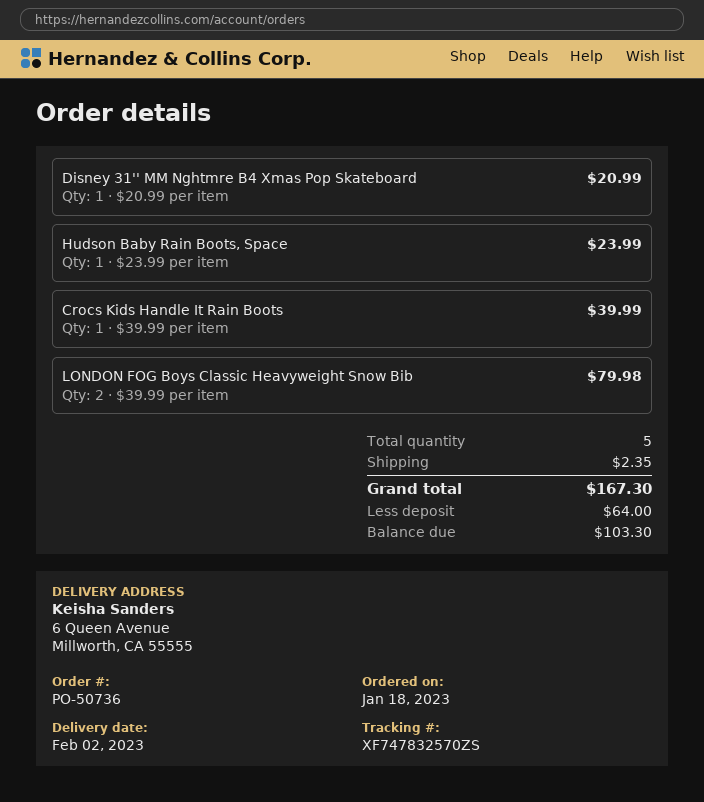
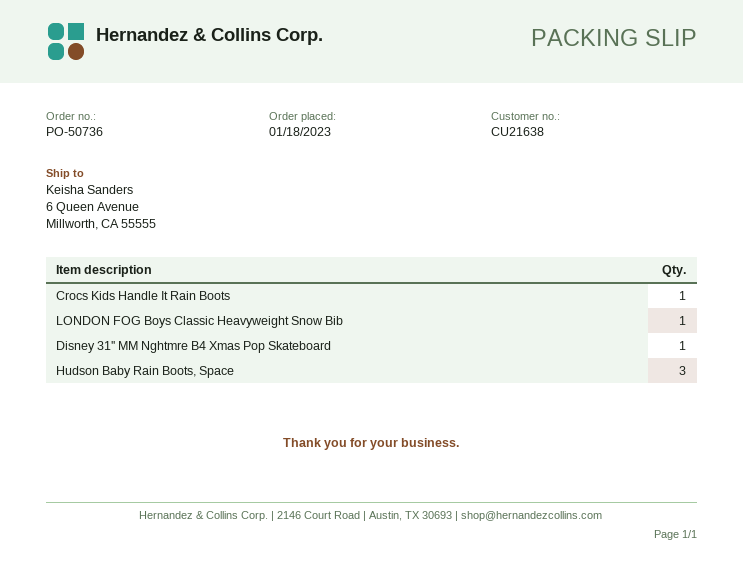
Hudson Baby Rain Boots, Space: 1 -> 3
LONDON FOG Boys Classic Heavyweight Snow Bib: 2 -> 1

